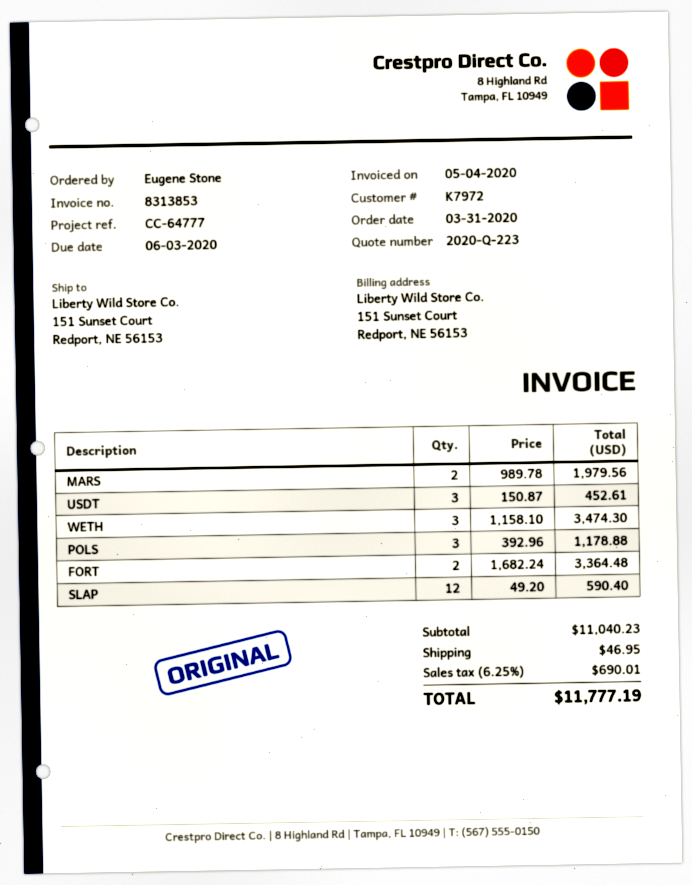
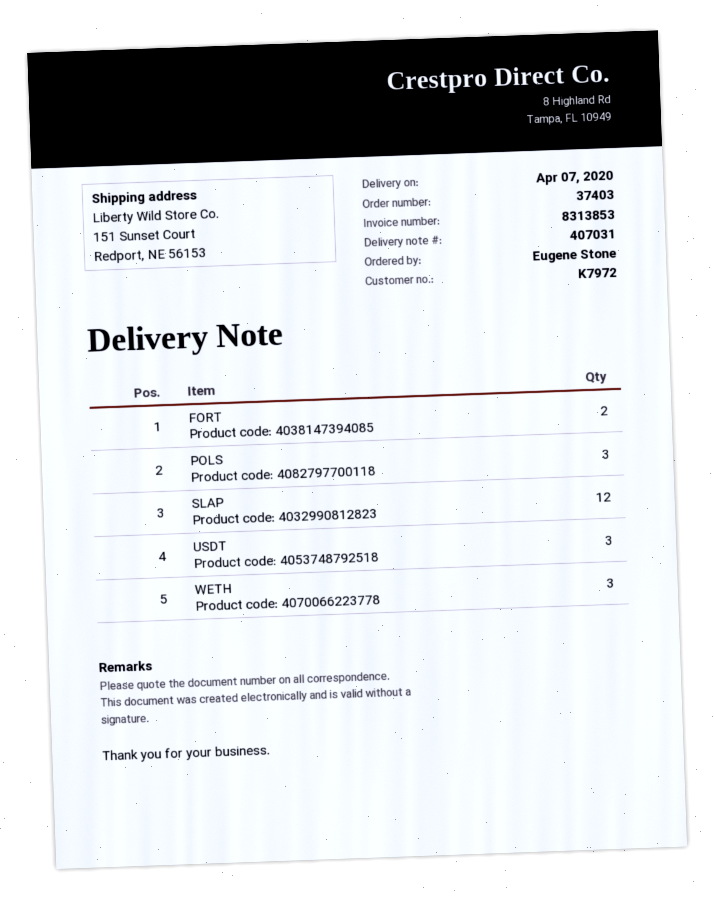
MARS: 2 -> none

